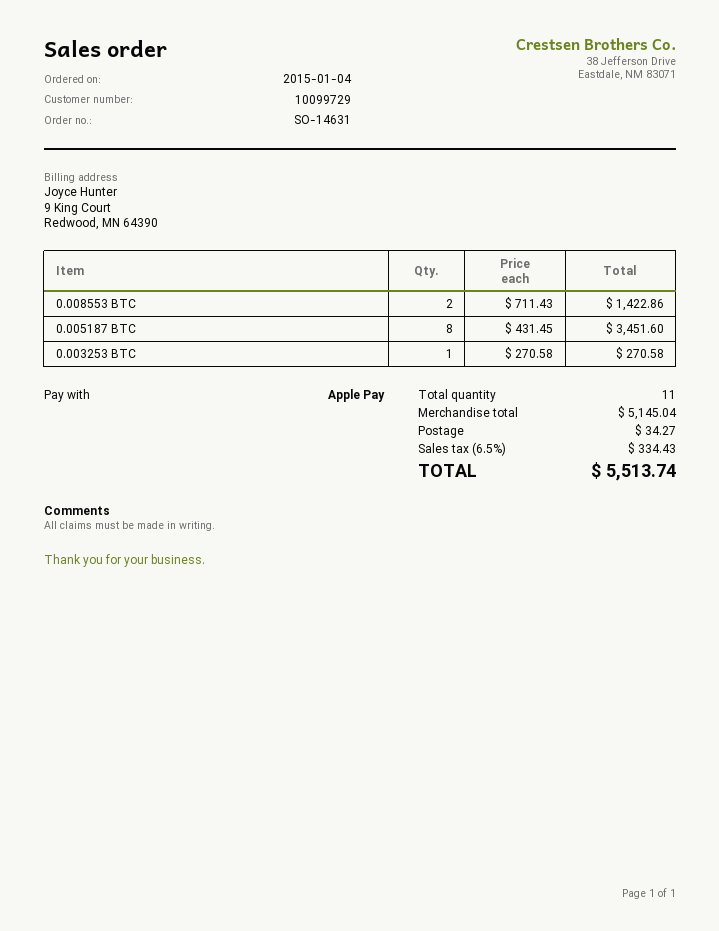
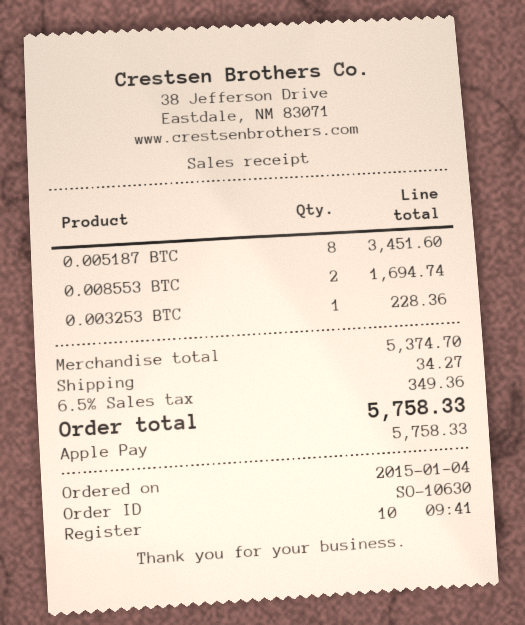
order number: SO-14631 -> SO-10630
0.008553 BTC: 2 for 1422.86 -> 2 for 1694.74
0.003253 BTC: 1 for 270.58 -> 1 for 228.36
subtotal: 5145.04 -> 5374.70
tax: 6.5% = 334.43 -> 6.5% = 349.36
total: 5513.74 -> 5758.33

